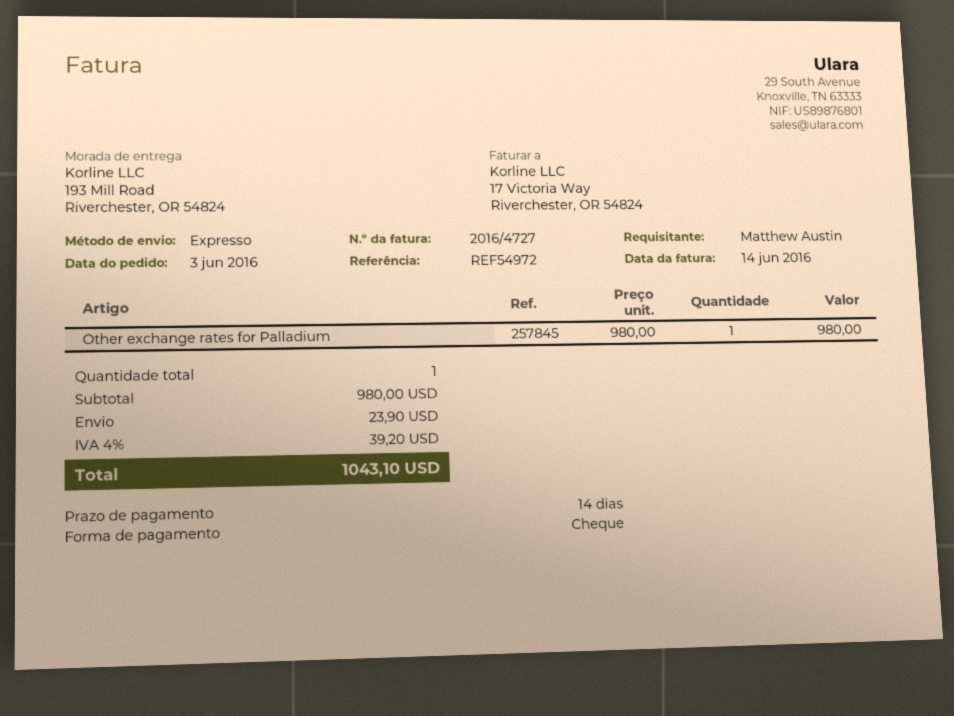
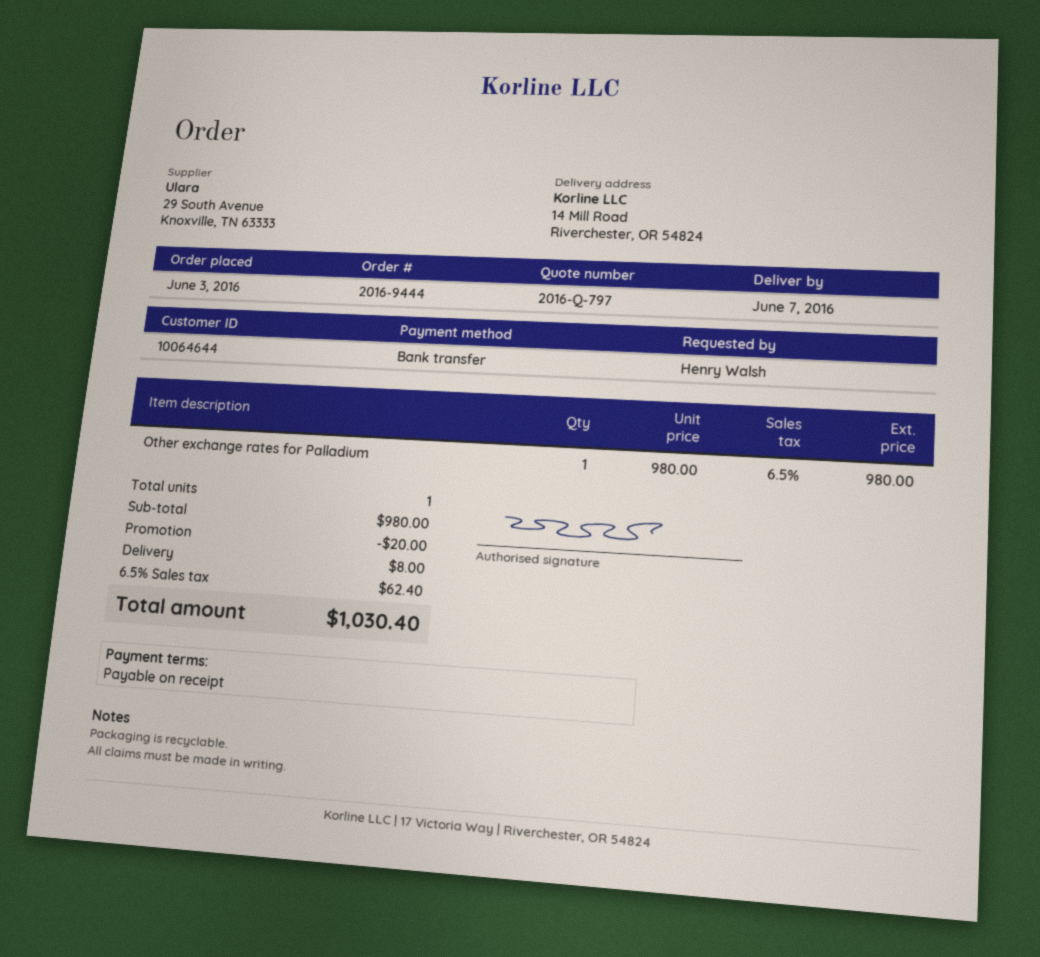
payment terms: 14 days -> on receipt
ordered by: Matthew Austin -> Henry Walsh
payment method: cheque -> bank transfer
ship to: 193 Mill Road, Riverchester, OR 54824 -> 14 Mill Road, Riverchester, OR 54824
discount: none -> 20.00
shipping: 23.90 -> 8.00
tax: 4% = 39.20 -> 6.5% = 62.40
total: 1043.10 -> 1030.40

